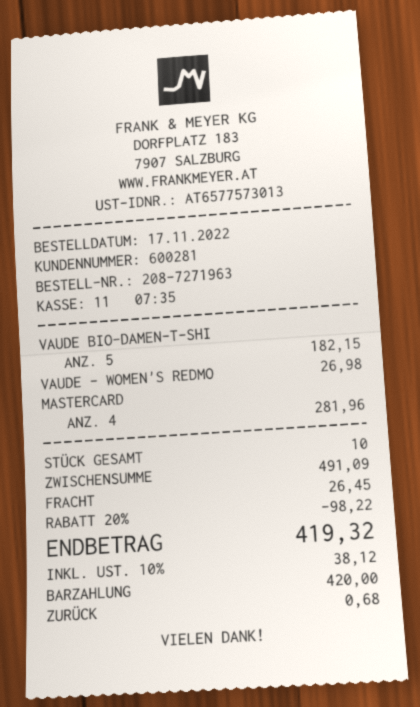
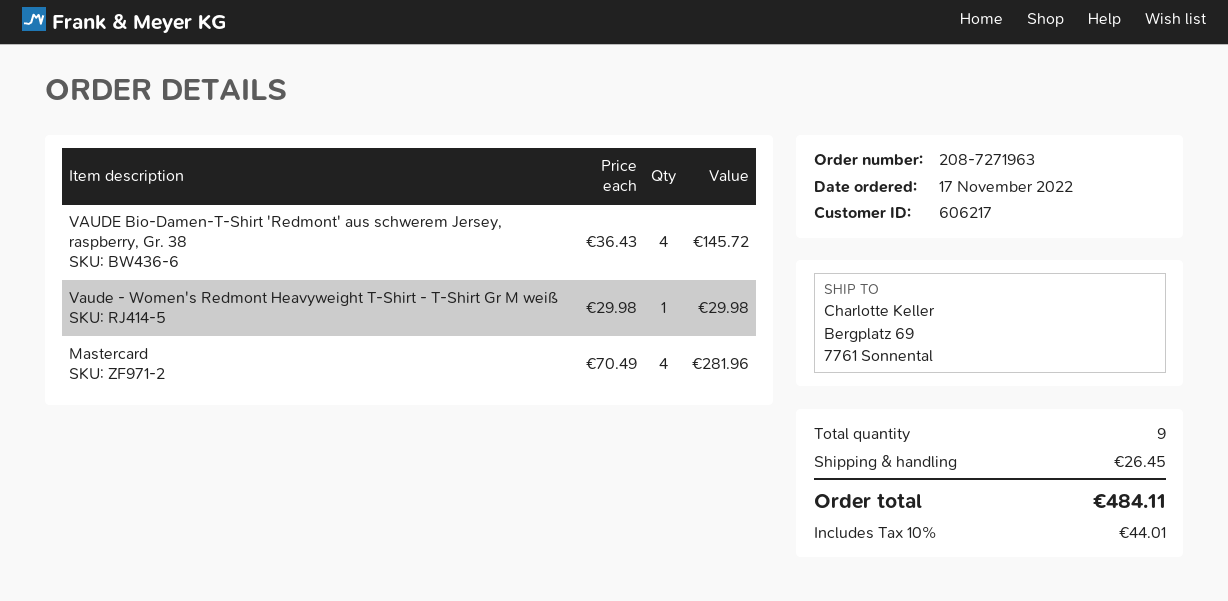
customer number: 600281 -> 606217
VAUDE BIO-DAMEN-T-SHI: 5 for 182.15 -> 4 for 145.72
VAUDE - WOMEN'S REDMO: 1 for 26.98 -> 1 for 29.98
total quantity: 10 -> 9
discount: 20% = 98.22 -> none
tax: 10% = 38.12 -> 10% = 44.01
total: 419.32 -> 484.11

